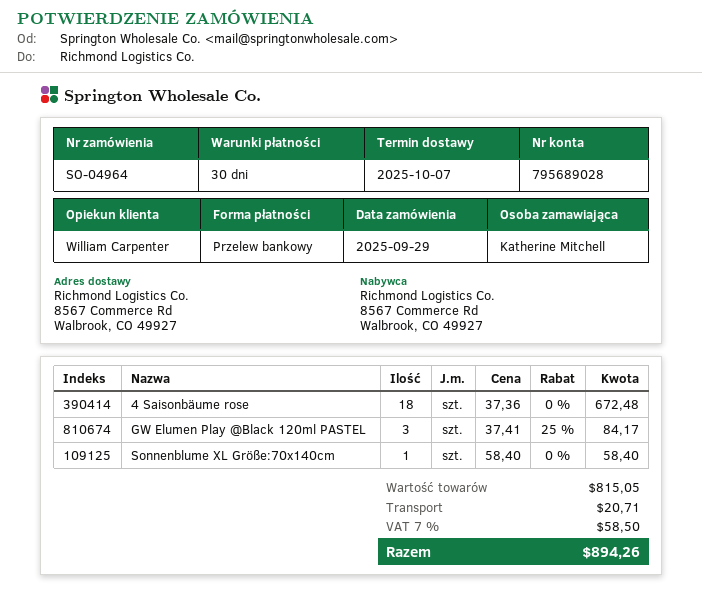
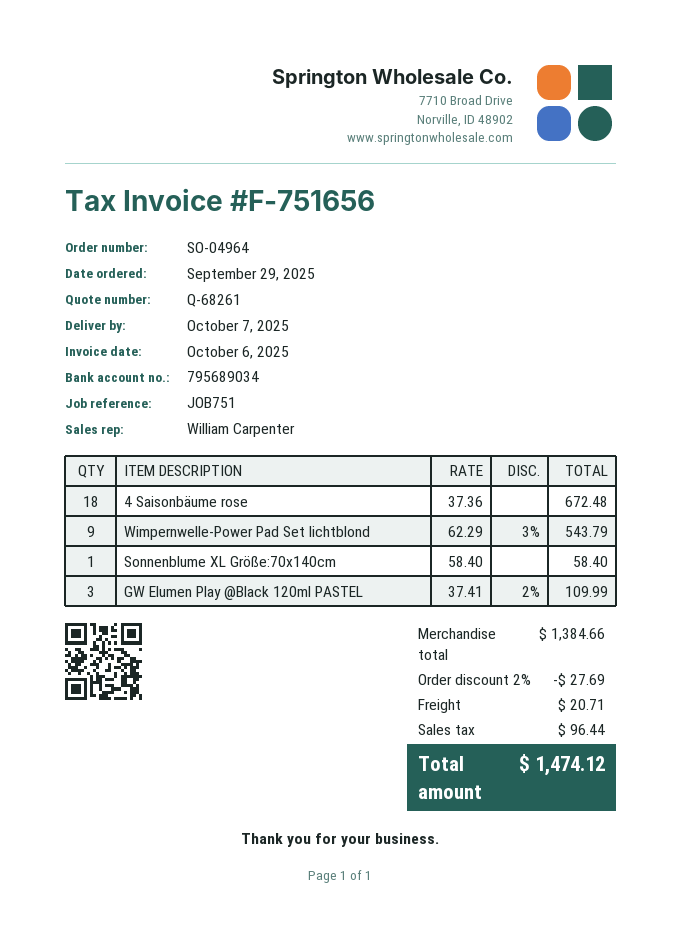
bank account: 795689028 -> 795689034
GW Elumen Play @Black 120ml PASTEL: 3 x 37.41 - 25% = 84.17 -> 3 x 37.41 - 2% = 109.99
Wimpernwelle-Power Pad Set lichtblond: none -> 9 x 62.29 - 3% = 543.79
subtotal: 815.05 -> 1384.66
discount: none -> 2% = 27.69
tax: 58.50 -> 96.44
total: 894.26 -> 1474.12

